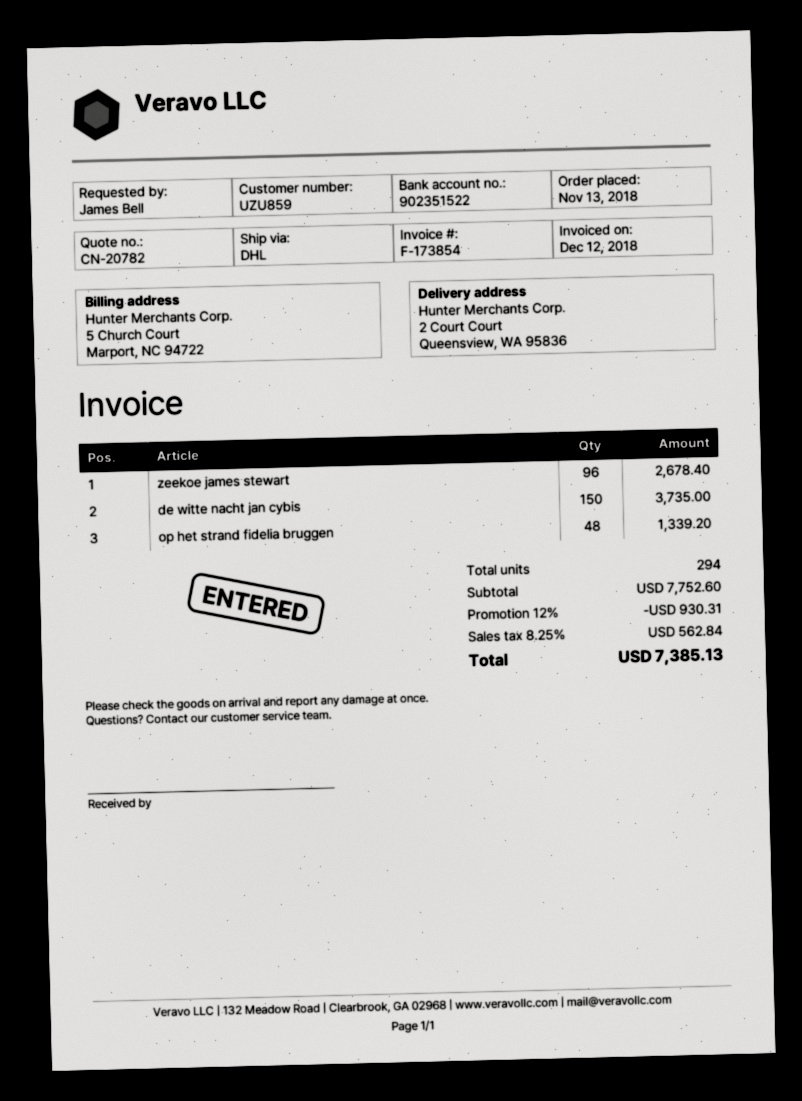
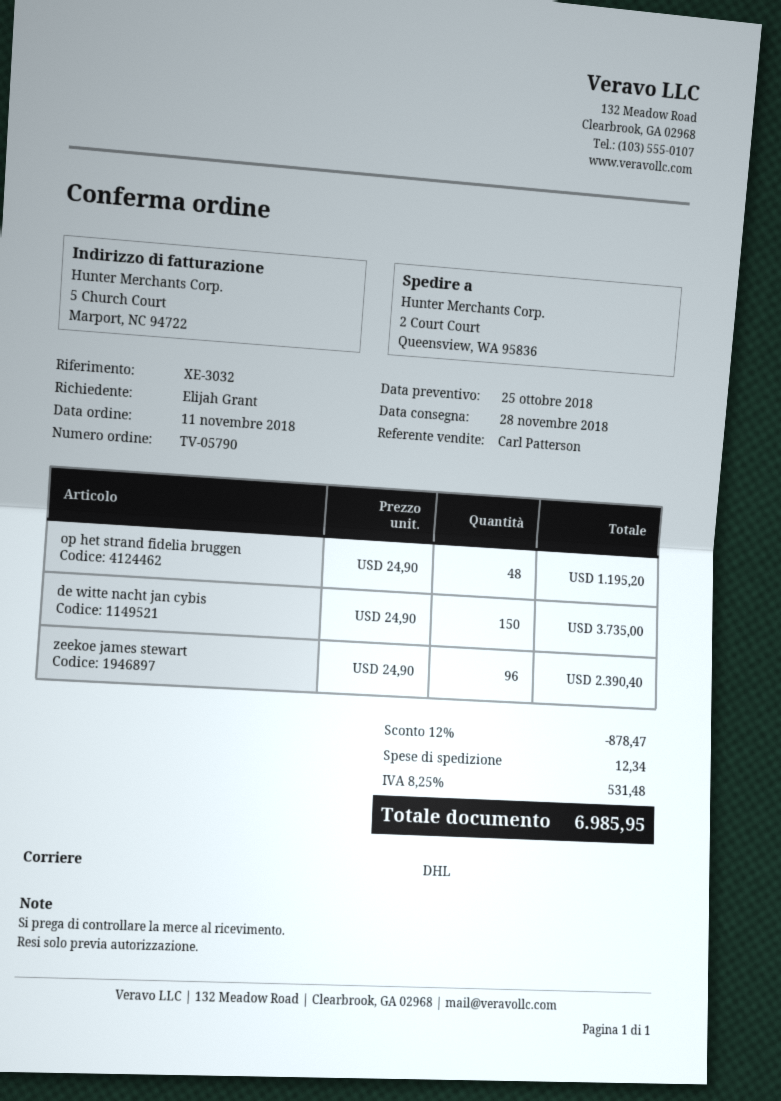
order date: 2018-11-13 -> 2018-11-11
ordered by: James Bell -> Elijah Grant
zeekoe james stewart: 96 for 2678.40 -> 96 for 2390.40
op het strand fidelia bruggen: 48 for 1339.20 -> 48 for 1195.20
discount: 12% = 930.31 -> 12% = 878.47
shipping: none -> 12.34
tax: 8.25% = 562.84 -> 8.25% = 531.48
total: 7385.13 -> 6985.95

